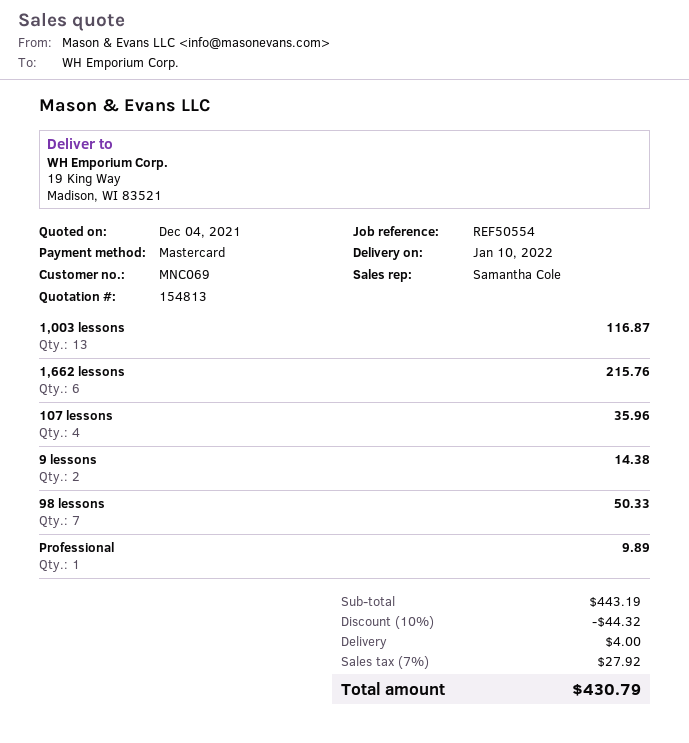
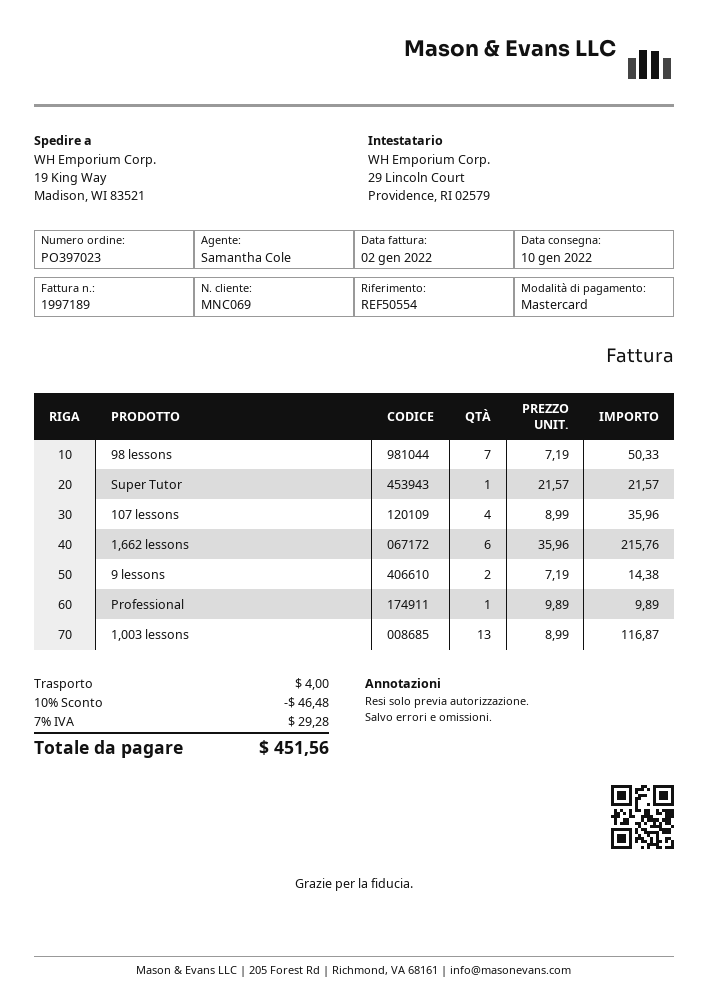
Super Tutor: none -> 1 for 21.57
discount: 10% = 44.32 -> 10% = 46.48
tax: 7% = 27.92 -> 7% = 29.28
total: 430.79 -> 451.56

